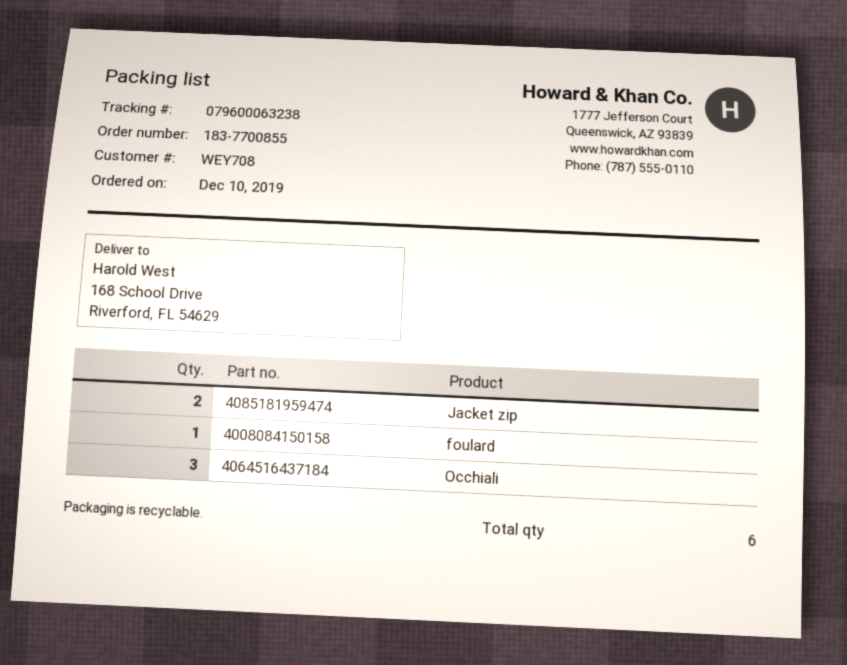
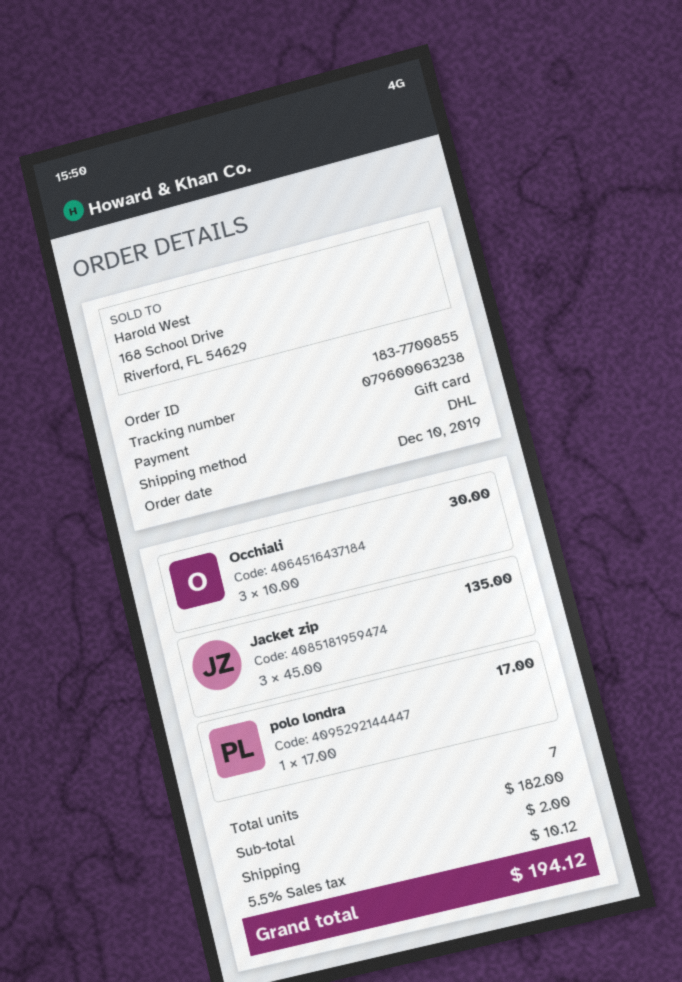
Jacket zip: 2 -> 3
foulard: 1 -> none
polo londra: none -> 1
total quantity: 6 -> 7

